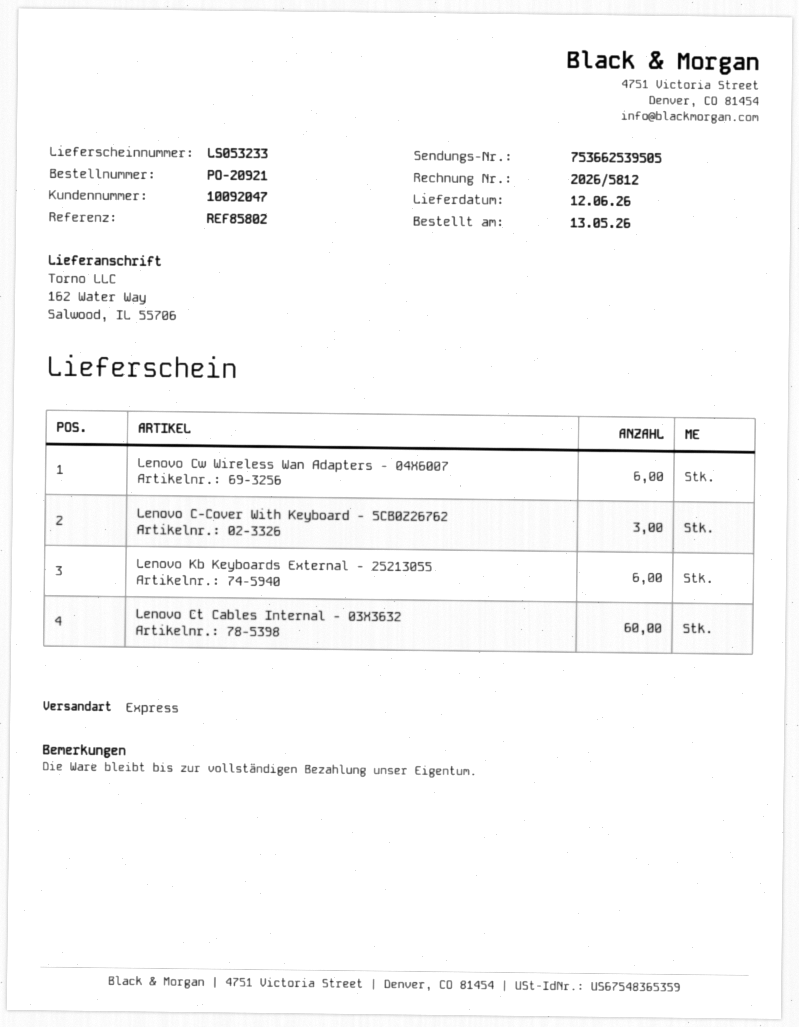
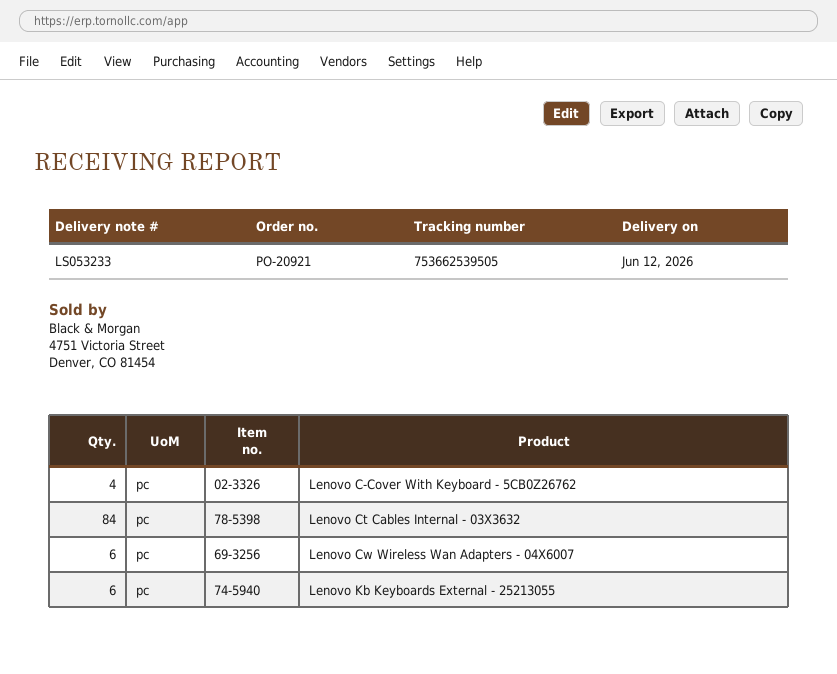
Lenovo C-Cover With Keyboard - 5CB0Z26762: 3 -> 4
Lenovo Ct Cables Internal - 03X3632: 60 -> 84

